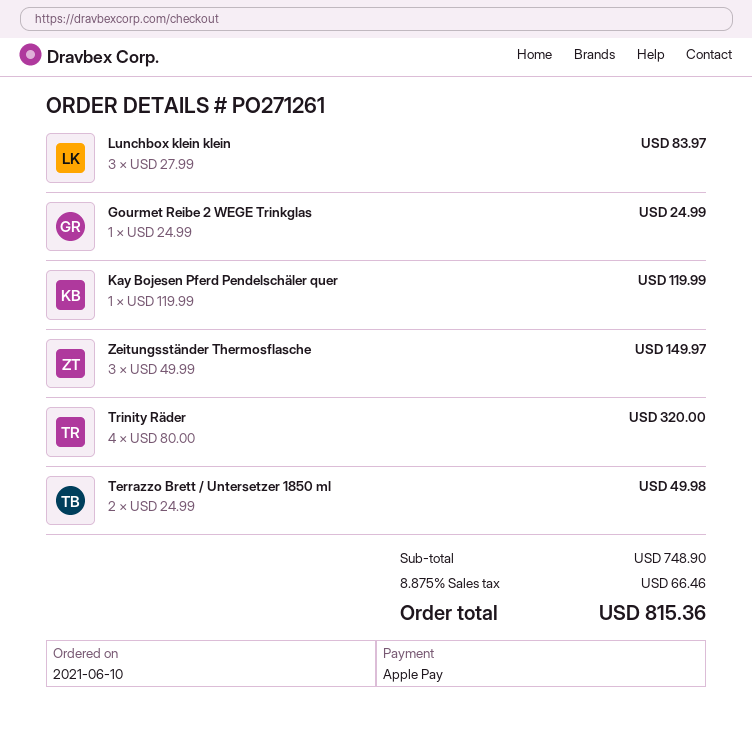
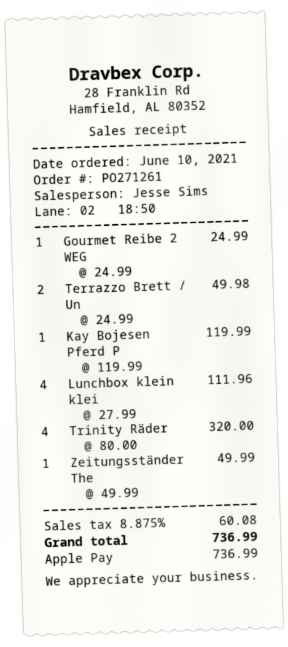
Lunchbox klein klein: 3 x 27.99 = 83.97 -> 4 x 27.99 = 111.96
Zeitungsständer Thermosflasche: 3 x 49.99 = 149.97 -> 1 x 49.99 = 49.99
tax: 8.875% = 66.46 -> 8.875% = 60.08
total: 815.36 -> 736.99

